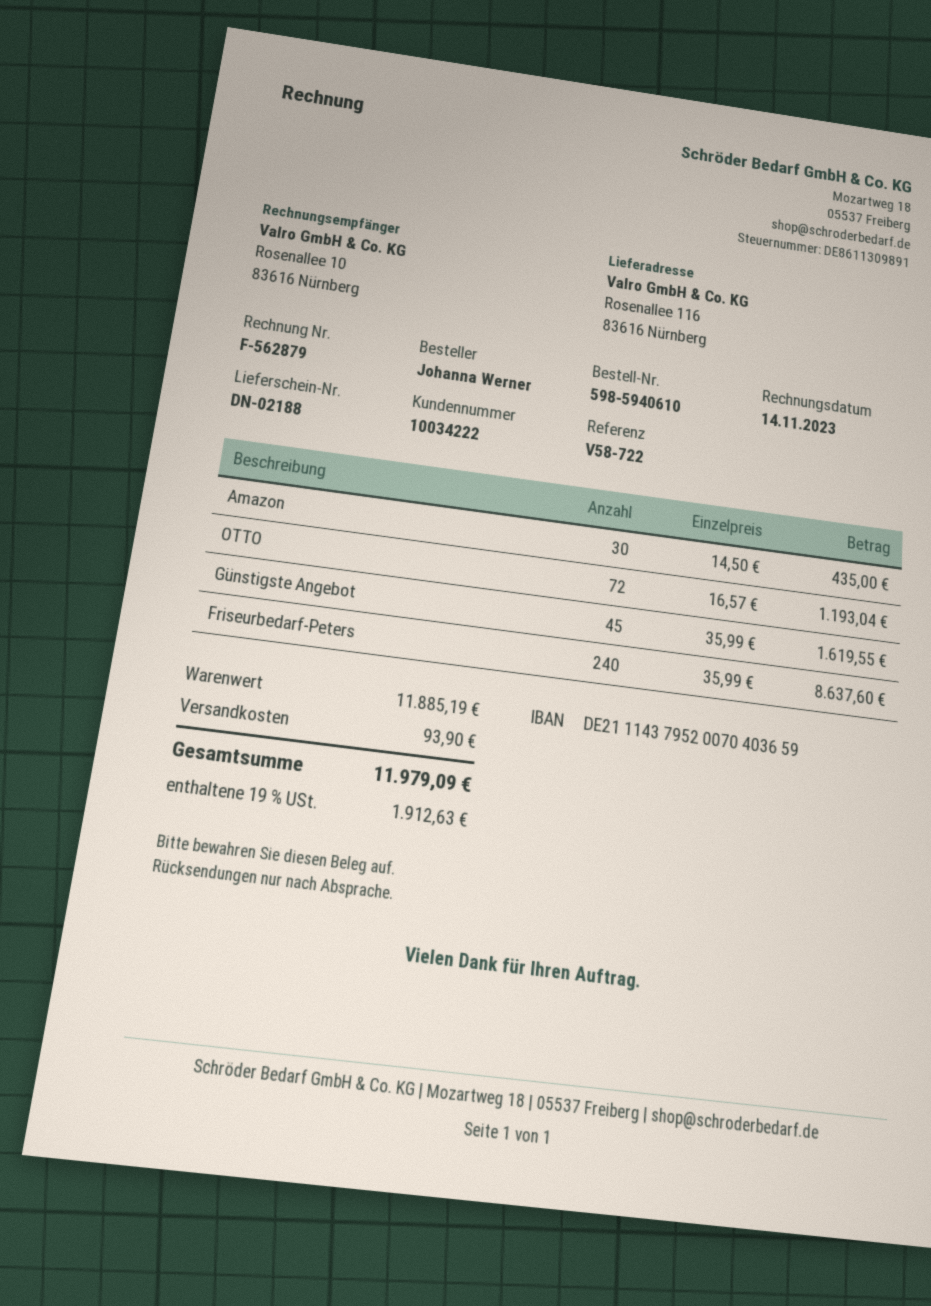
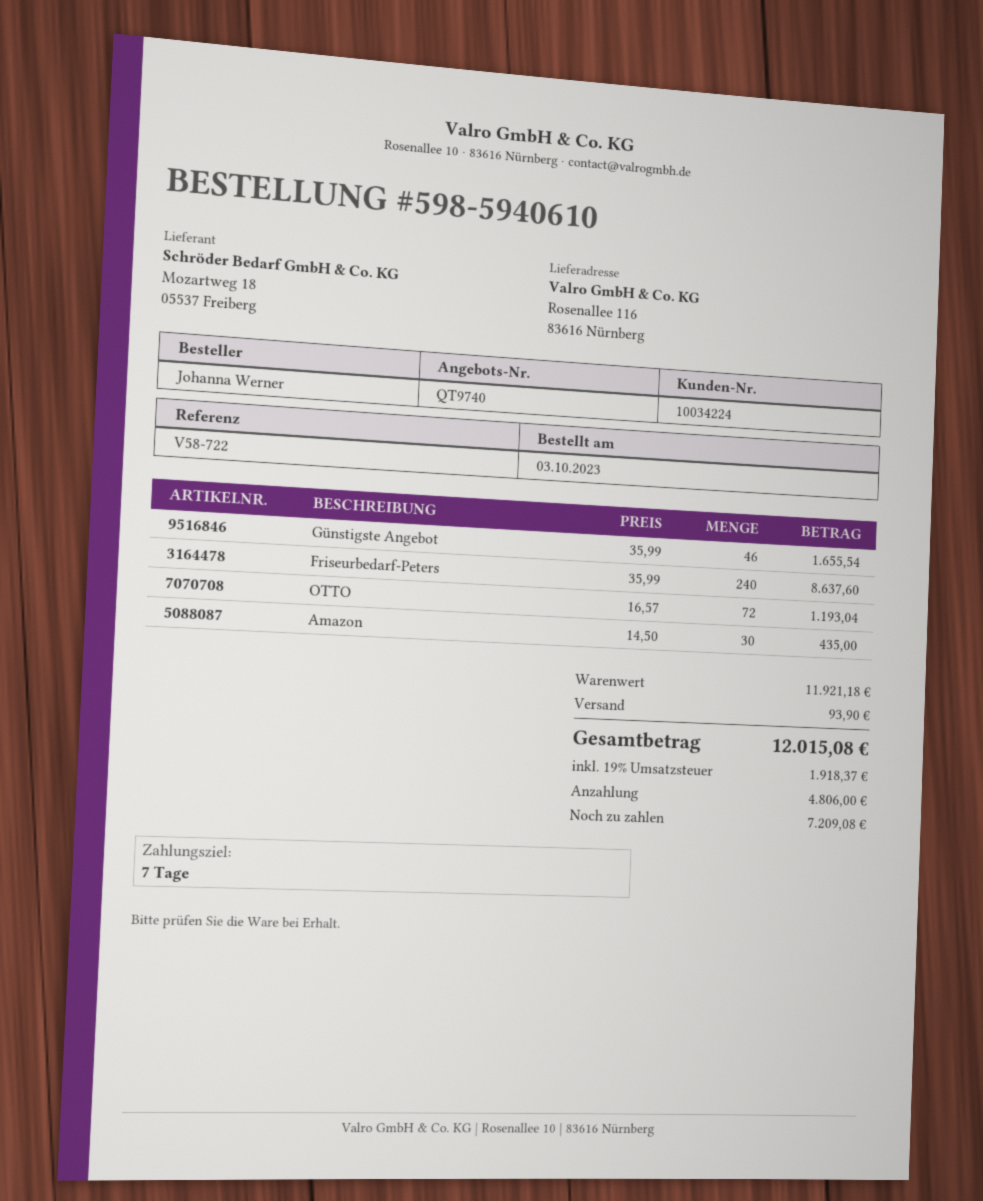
customer number: 10034222 -> 10034224
Günstigste Angebot: 45 x 35.99 = 1619.55 -> 46 x 35.99 = 1655.54
subtotal: 11885.19 -> 11921.18
tax: 19% = 1912.63 -> 19% = 1918.37
total: 11979.09 -> 12015.08

